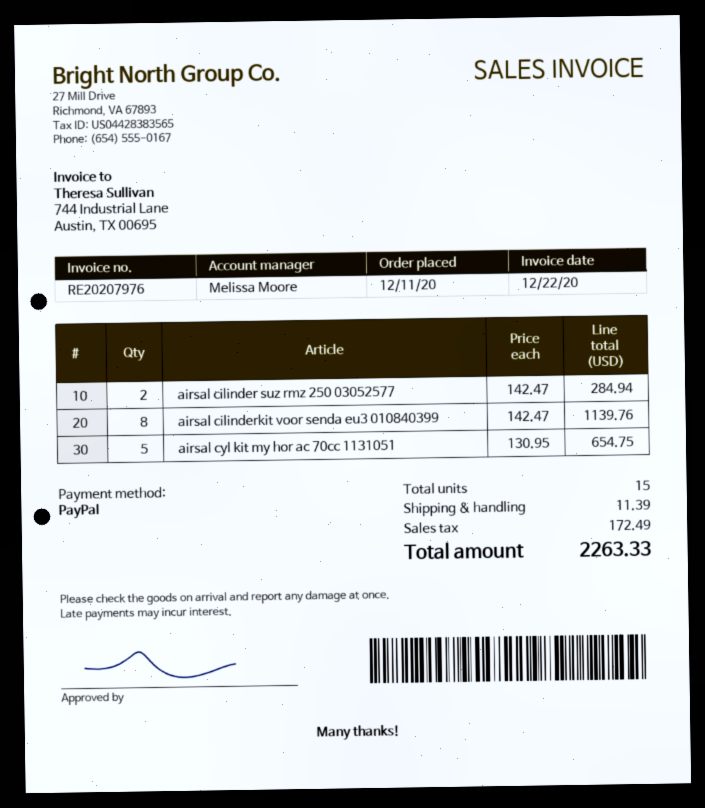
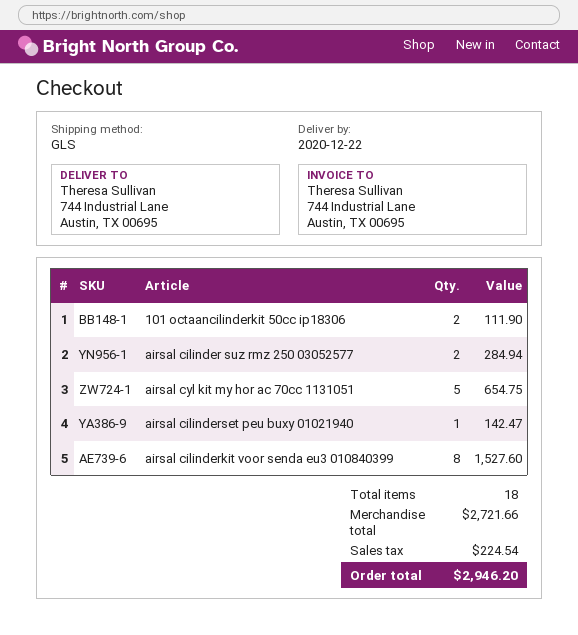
airsal cilinderkit voor senda eu3 010840399: 8 for 1139.76 -> 8 for 1527.60
101 octaancilinderkit 50cc ip18306: none -> 2 for 111.90
airsal cilinderset peu buxy 01021940: none -> 1 for 142.47
total quantity: 15 -> 18
shipping: 11.39 -> none
tax: 172.49 -> 224.54
total: 2263.33 -> 2946.20

